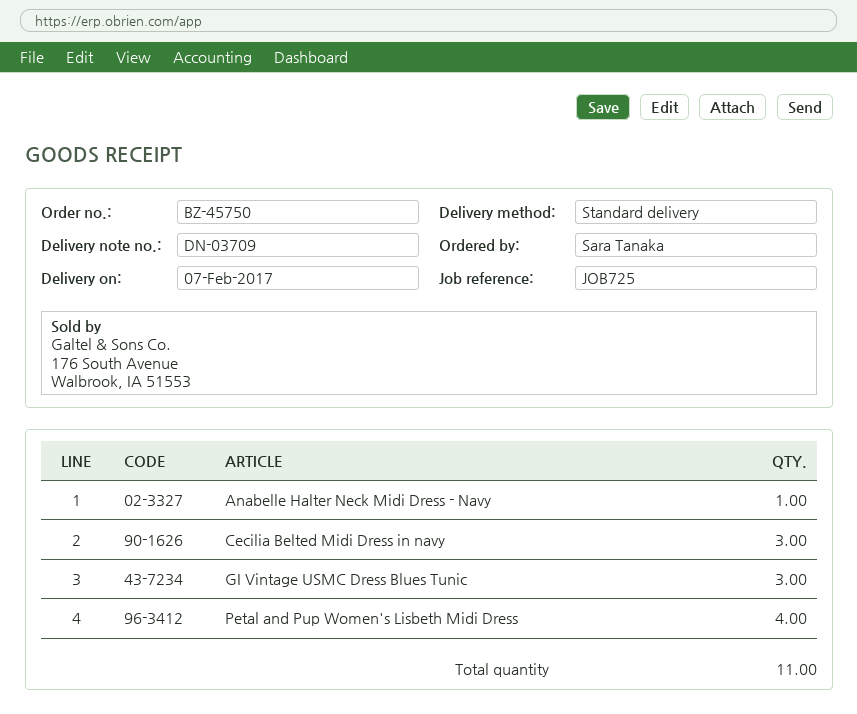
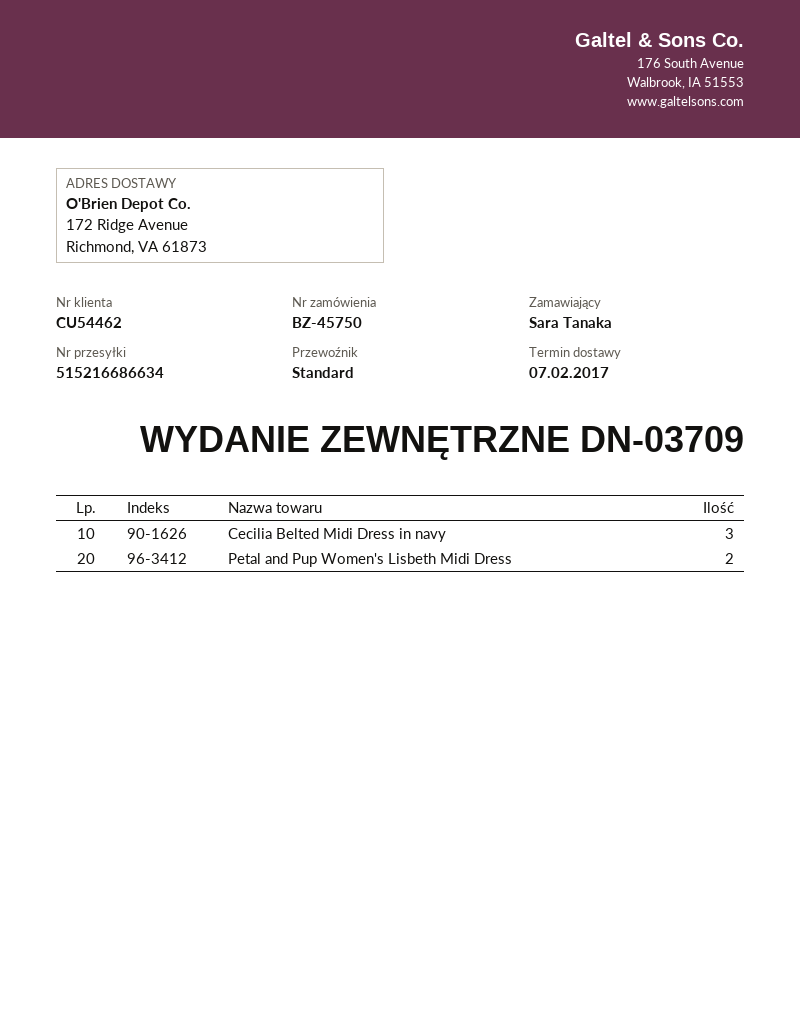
Anabelle Halter Neck Midi Dress - Navy: 1 -> none
GI Vintage USMC Dress Blues Tunic: 3 -> none
Petal and Pup Women's Lisbeth Midi Dress: 4 -> 2

